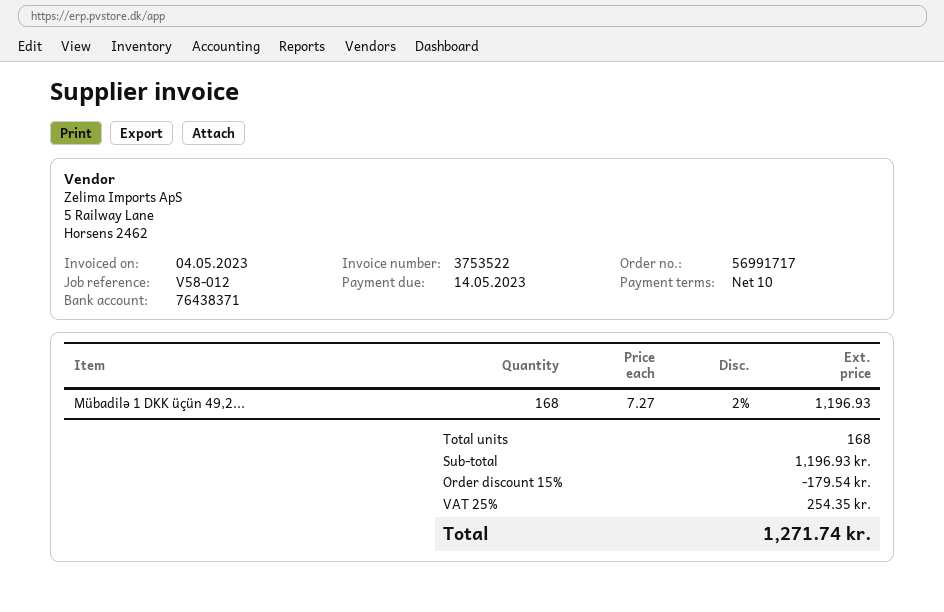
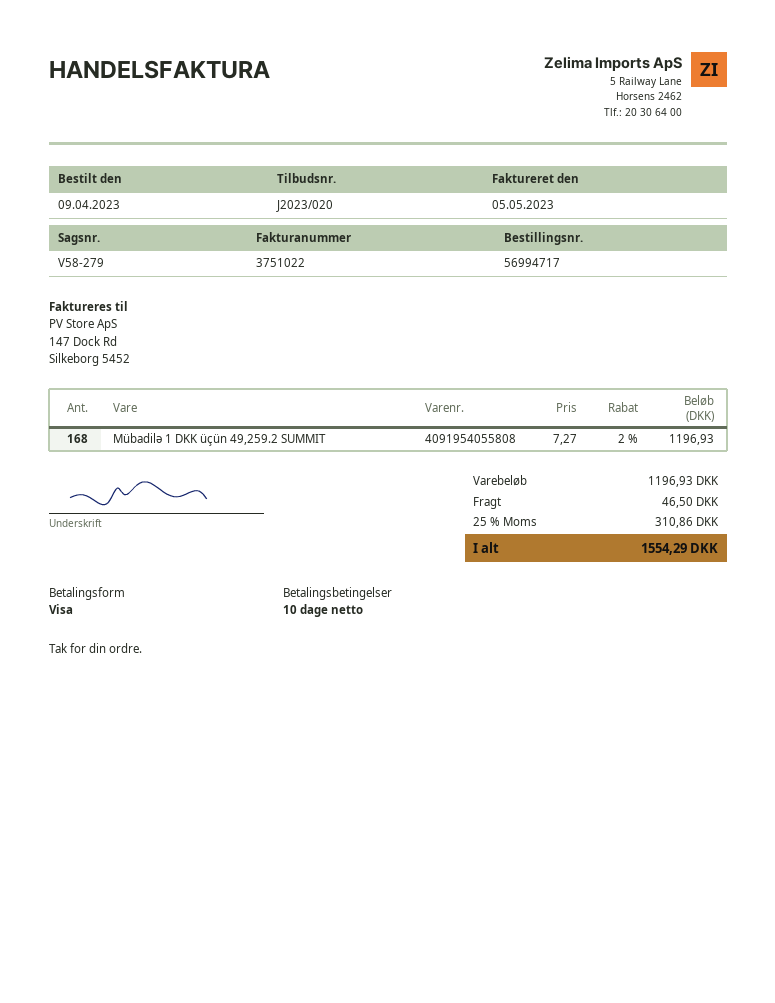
order number: 56991717 -> 56994717
invoice number: 3753522 -> 3751022
invoice date: 2023-05-04 -> 2023-05-05
reference: V58-012 -> V58-279
discount: 15% = 179.54 -> none
shipping: none -> 46.50
tax: 25% = 254.35 -> 25% = 310.86
total: 1271.74 -> 1554.29

